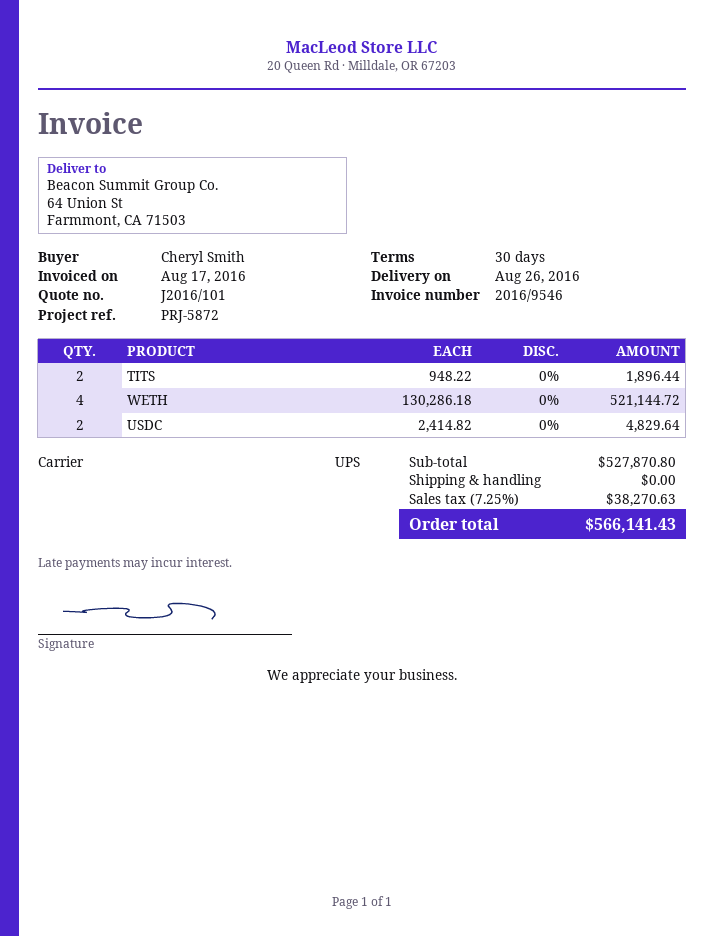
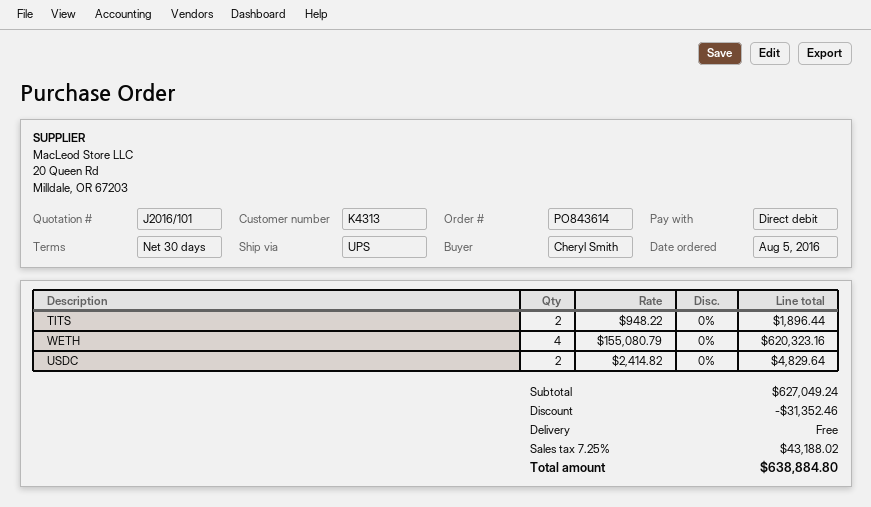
WETH: 4 x 130286.18 = 521144.72 -> 4 x 155080.79 = 620323.16
subtotal: 527870.80 -> 627049.24
discount: none -> 31352.46
tax: 7.25% = 38270.63 -> 7.25% = 43188.02
total: 566141.43 -> 638884.80

